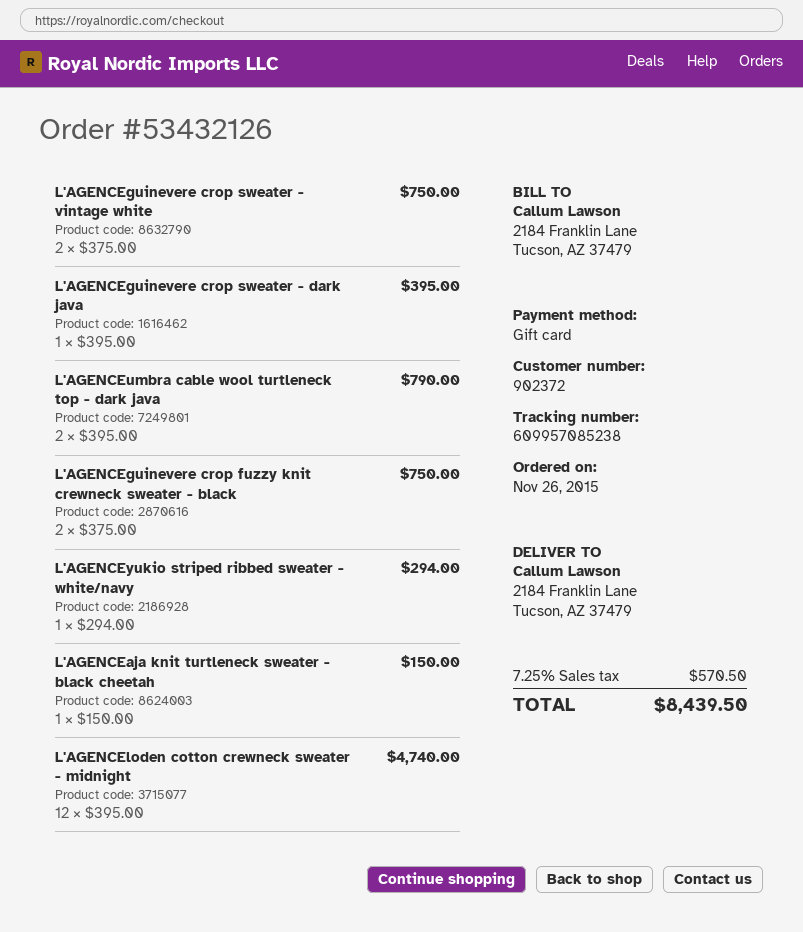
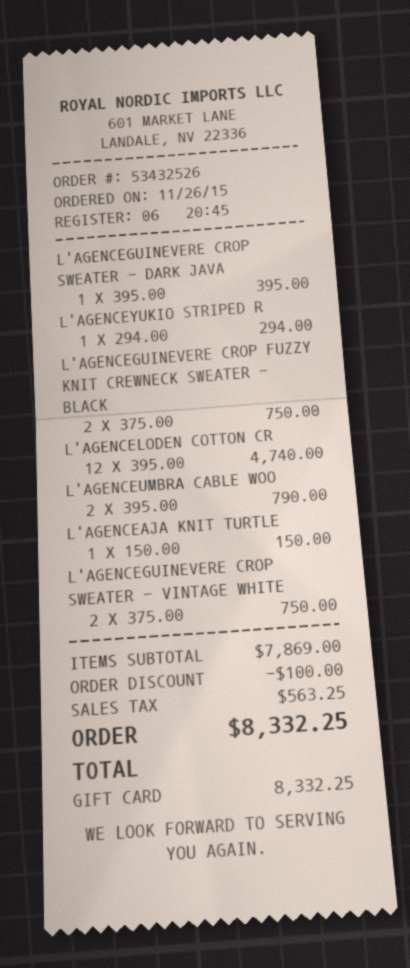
order number: 53432126 -> 53432526
discount: none -> 100.00
tax: 570.50 -> 563.25
total: 8439.50 -> 8332.25

